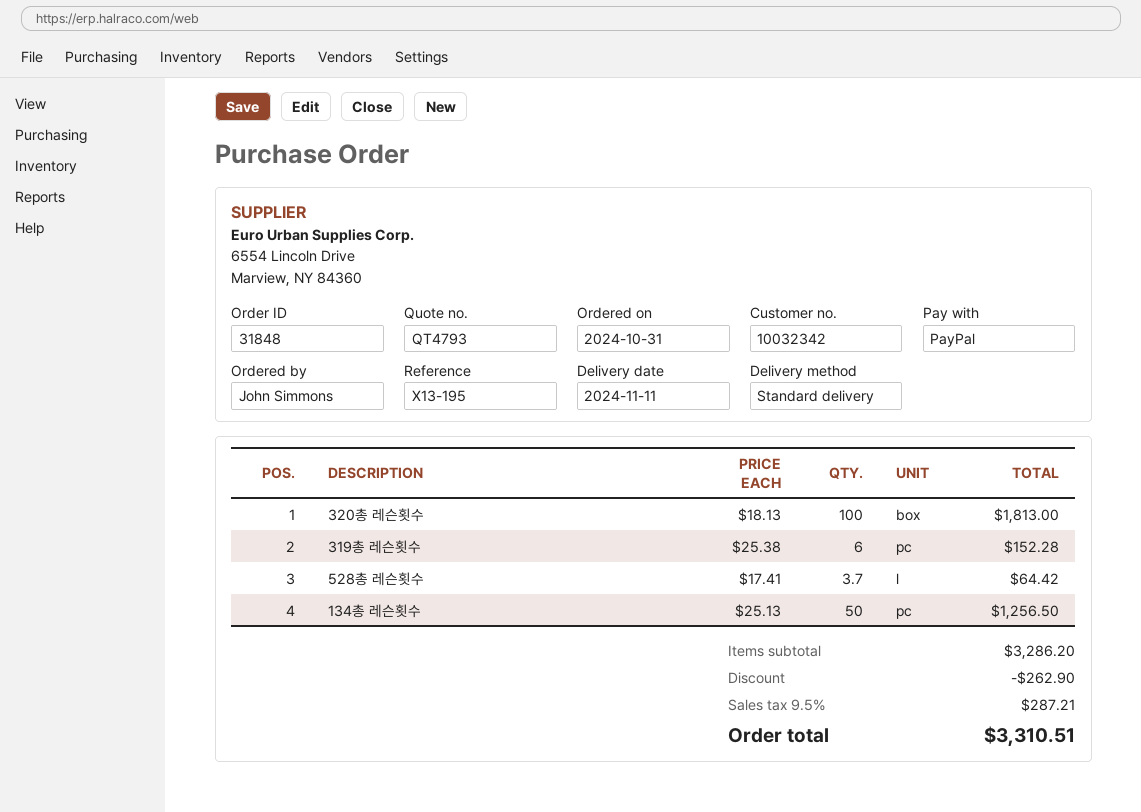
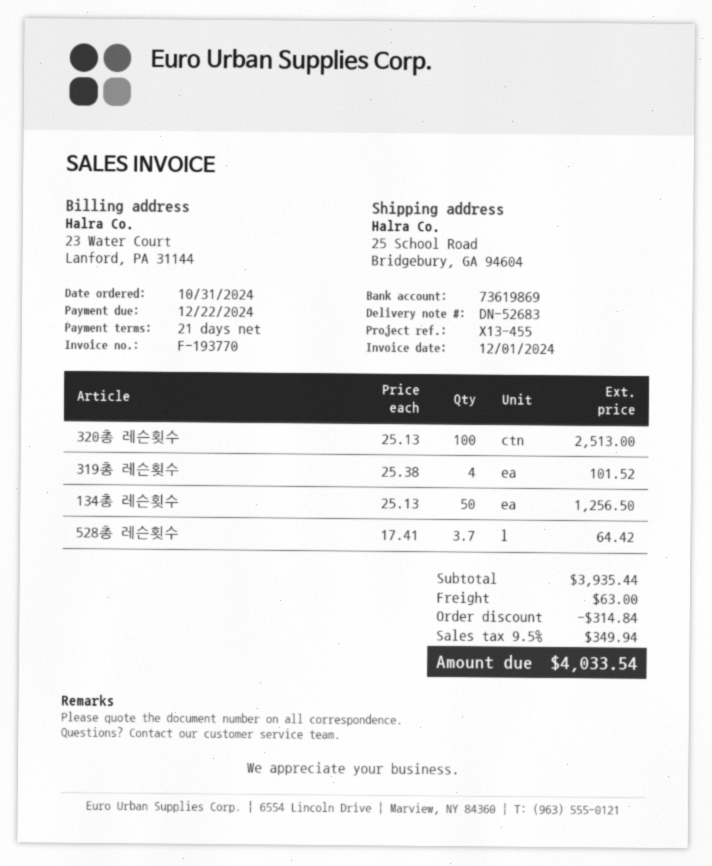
reference: X13-195 -> X13-455
320총 레슨횟수: 100 x 18.13 = 1813.00 -> 100 x 25.13 = 2513.00
319총 레슨횟수: 6 x 25.38 = 152.28 -> 4 x 25.38 = 101.52
subtotal: 3286.20 -> 3935.44
discount: 262.90 -> 314.84
shipping: none -> 63.00
tax: 9.5% = 287.21 -> 9.5% = 349.94
total: 3310.51 -> 4033.54

